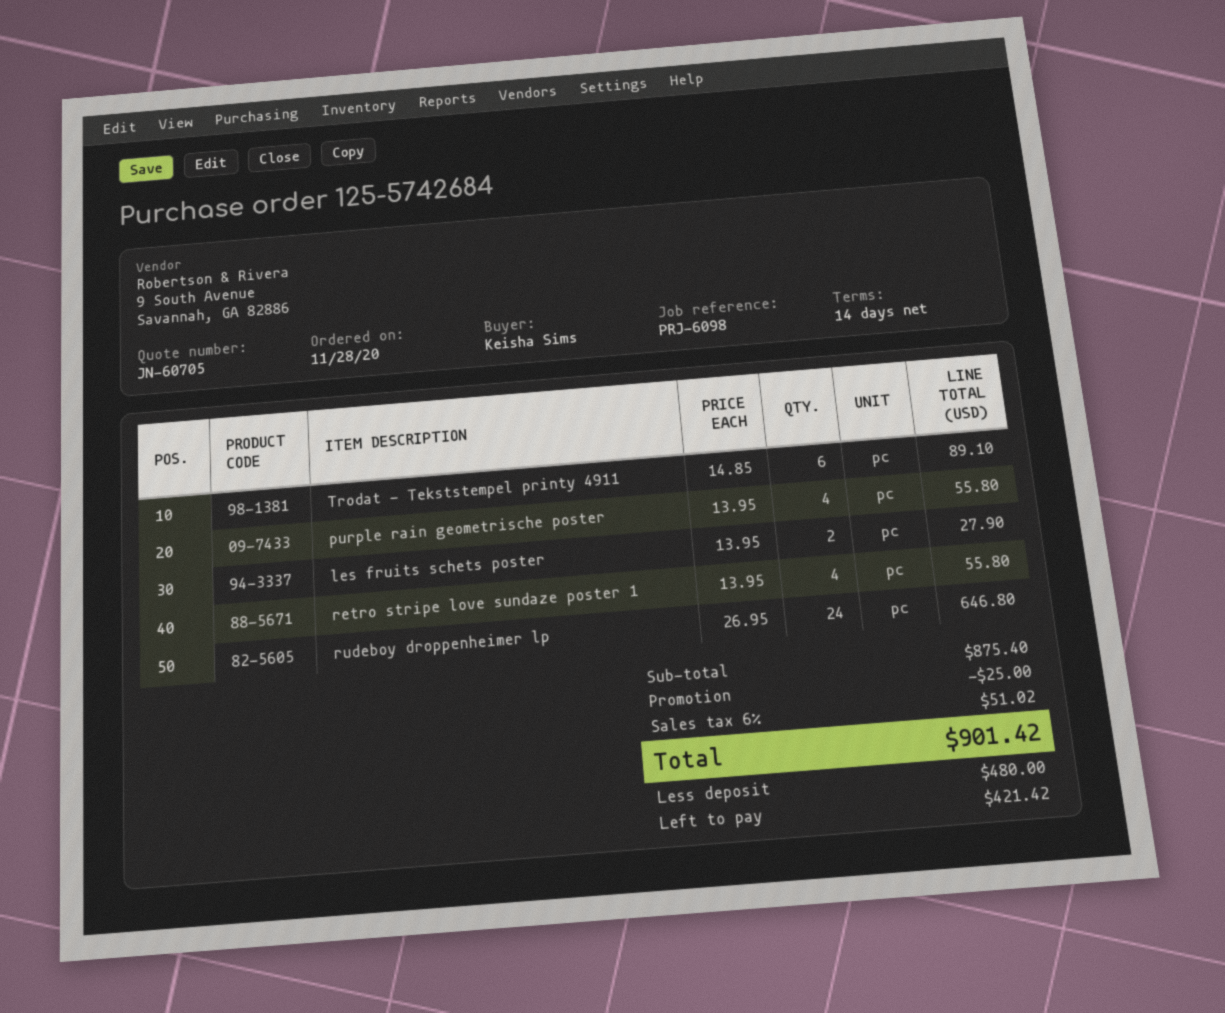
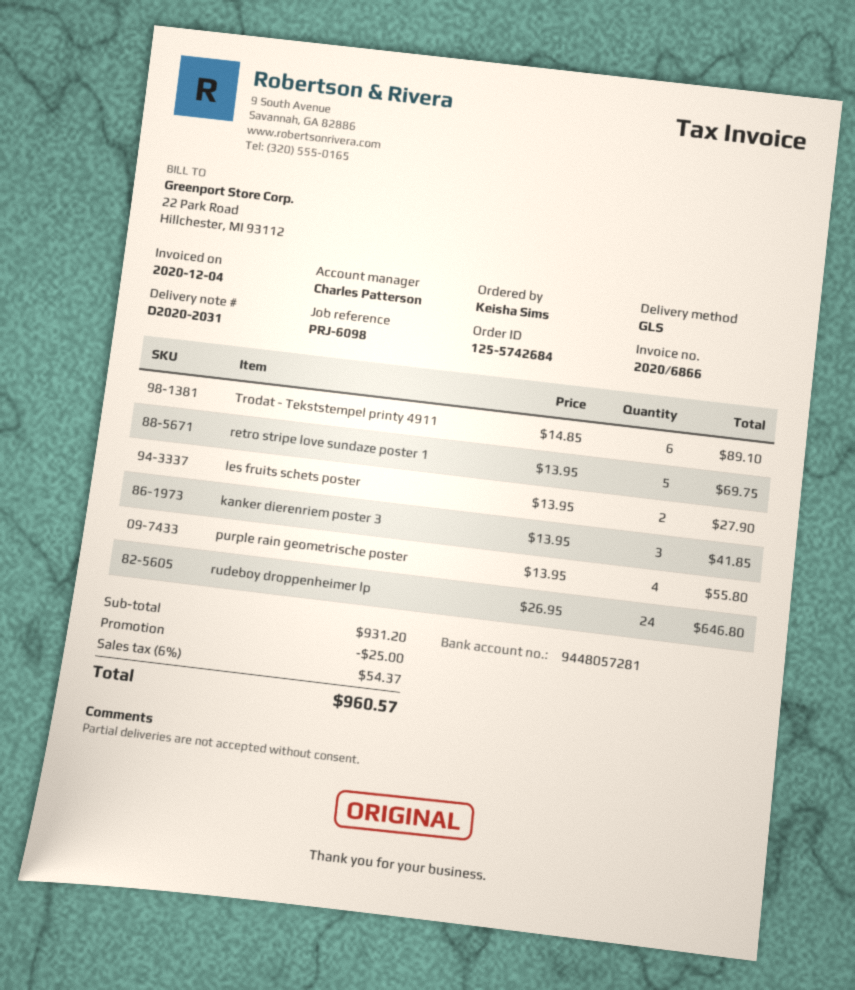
retro stripe love sundaze poster 1: 4 x 13.95 = 55.80 -> 5 x 13.95 = 69.75
kanker dierenriem poster 3: none -> 3 x 13.95 = 41.85
subtotal: 875.40 -> 931.20
tax: 6% = 51.02 -> 6% = 54.37
total: 901.42 -> 960.57

